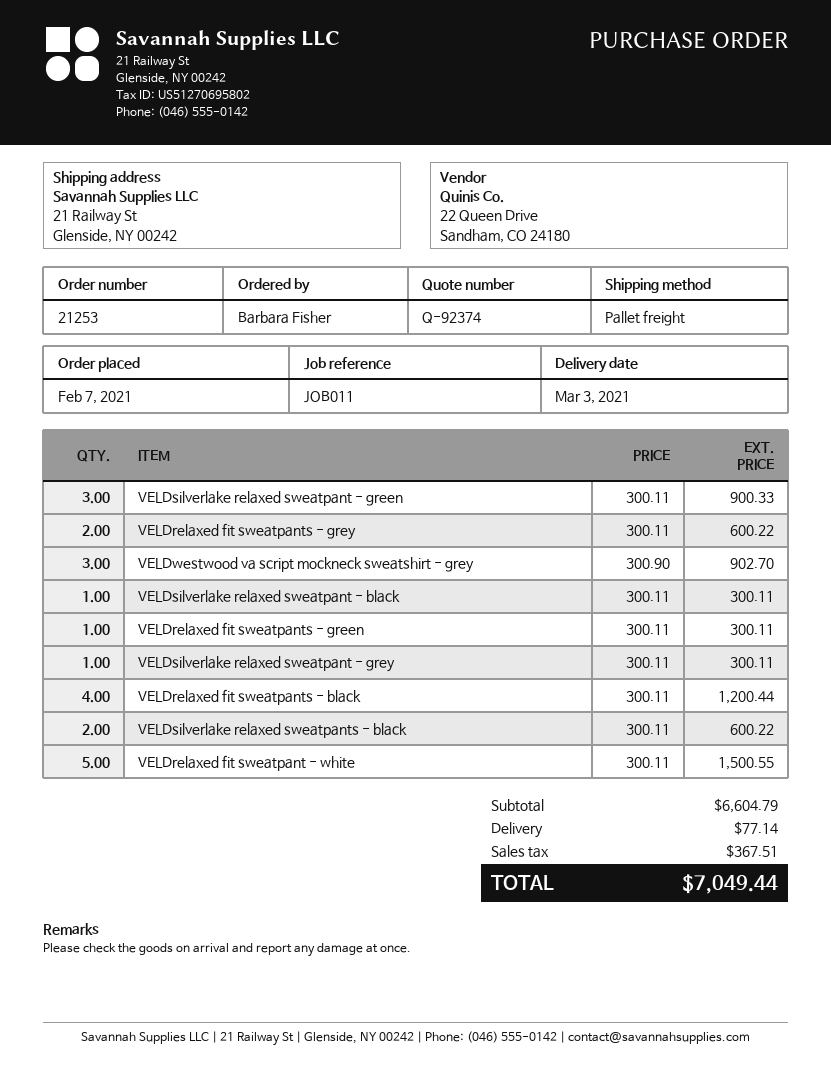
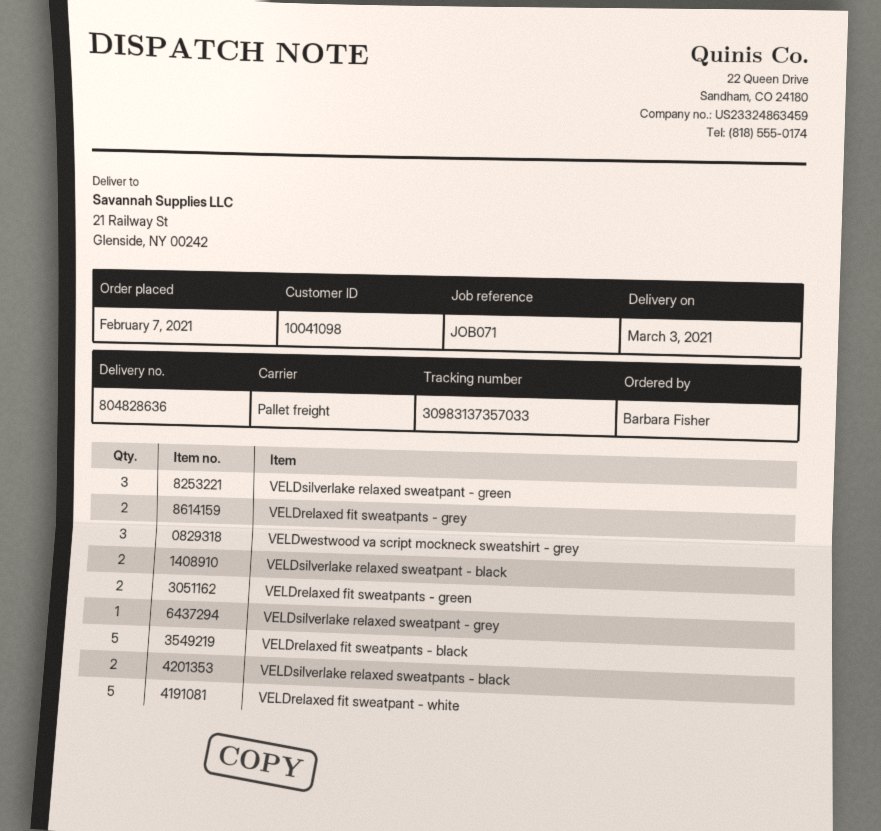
reference: JOB011 -> JOB071
VELDsilverlake relaxed sweatpant - black: 1 -> 2
VELDrelaxed fit sweatpants - green: 1 -> 2
VELDrelaxed fit sweatpants - black: 4 -> 5

